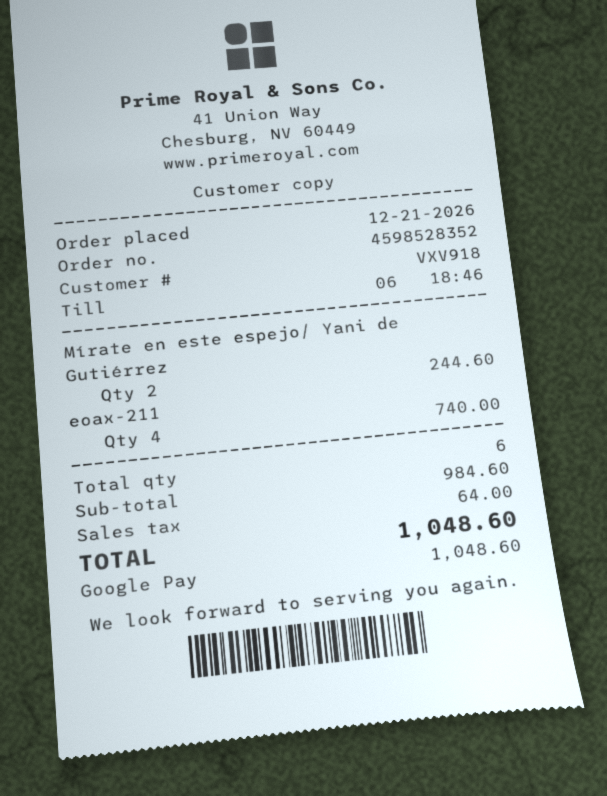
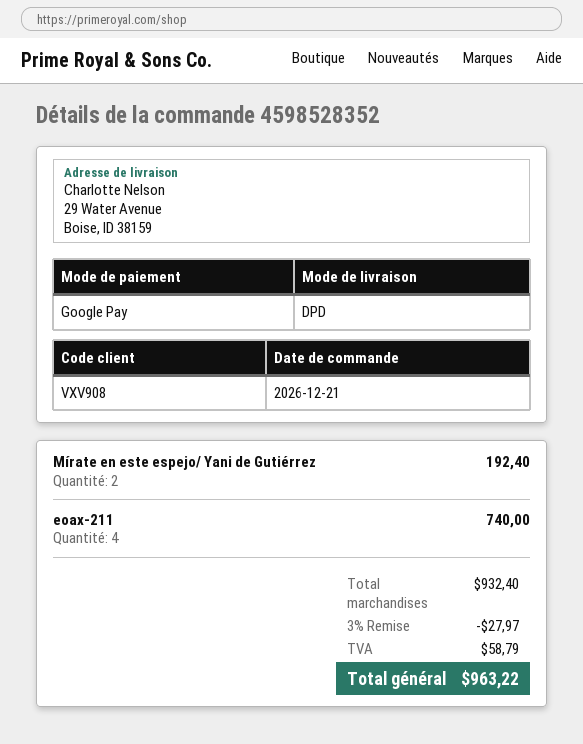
customer number: VXV918 -> VXV908
Mírate en este espejo/ Yani de Gutiérrez: 2 for 244.60 -> 2 for 192.40
subtotal: 984.60 -> 932.40
discount: none -> 3% = 27.97
tax: 64.00 -> 58.79
total: 1048.60 -> 963.22

